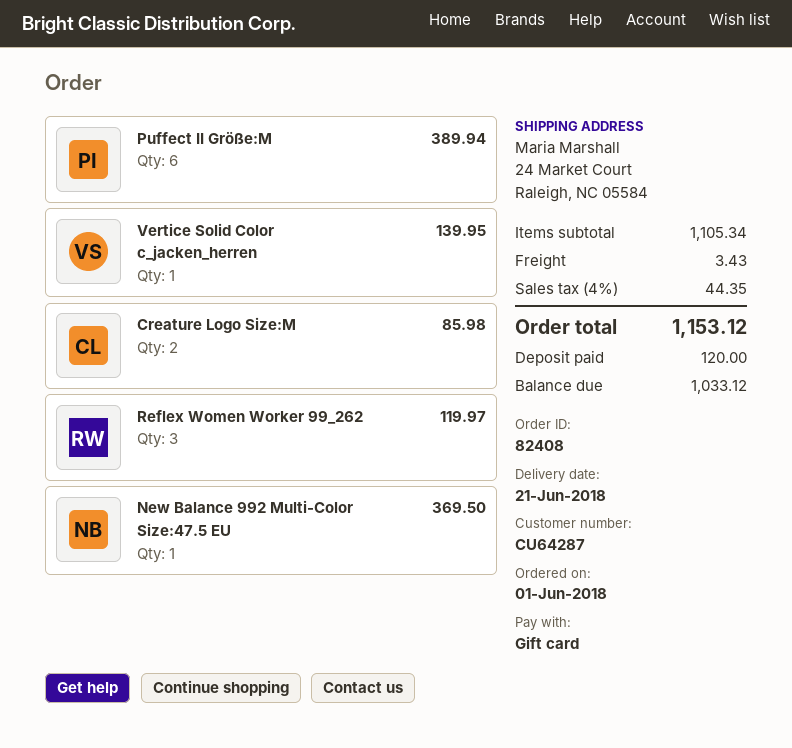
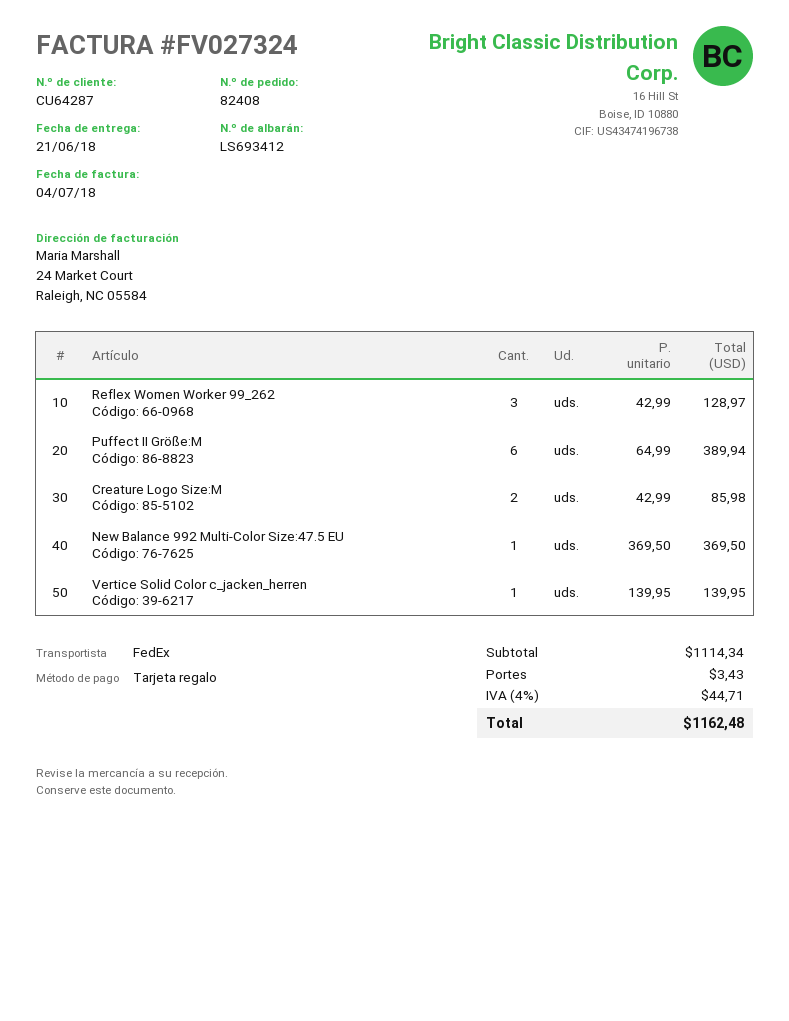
Reflex Women Worker 99_262: 3 for 119.97 -> 3 for 128.97
subtotal: 1105.34 -> 1114.34
tax: 4% = 44.35 -> 4% = 44.71
total: 1153.12 -> 1162.48

